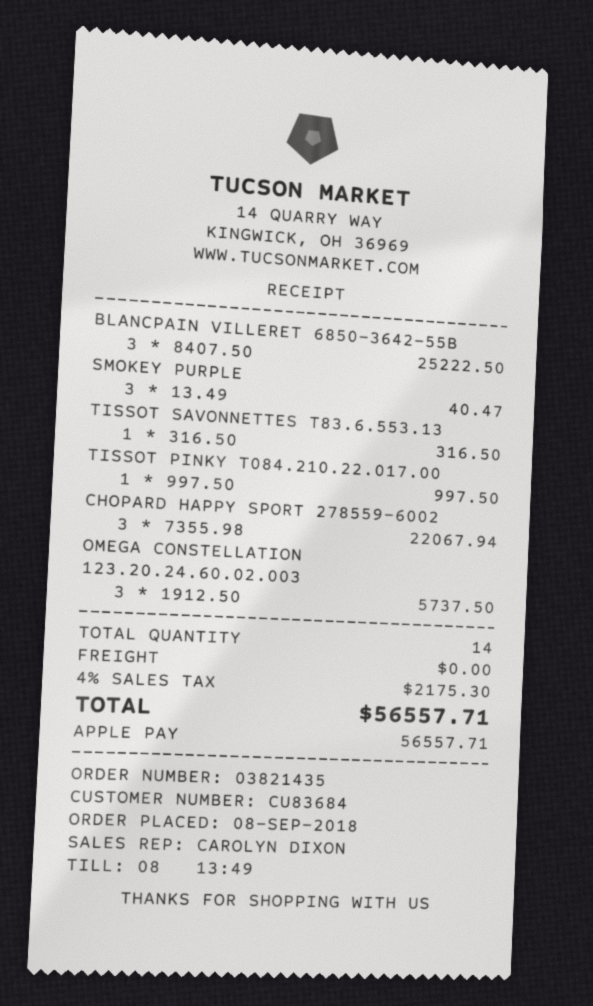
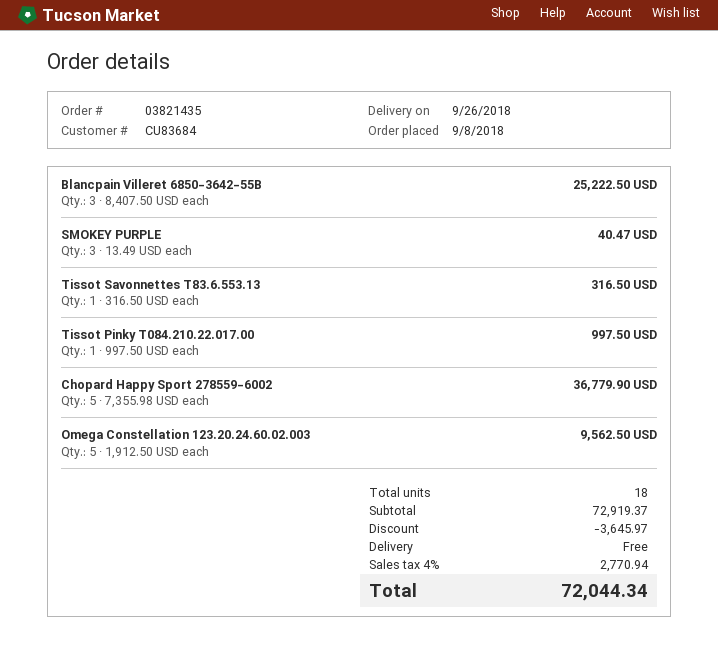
CHOPARD HAPPY SPORT 278559-6002: 3 x 7355.98 = 22067.94 -> 5 x 7355.98 = 36779.90
OMEGA CONSTELLATION 123.20.24.60.02.003: 3 x 1912.50 = 5737.50 -> 5 x 1912.50 = 9562.50
total quantity: 14 -> 18
discount: none -> 3645.97
tax: 4% = 2175.30 -> 4% = 2770.94
total: 56557.71 -> 72044.34

